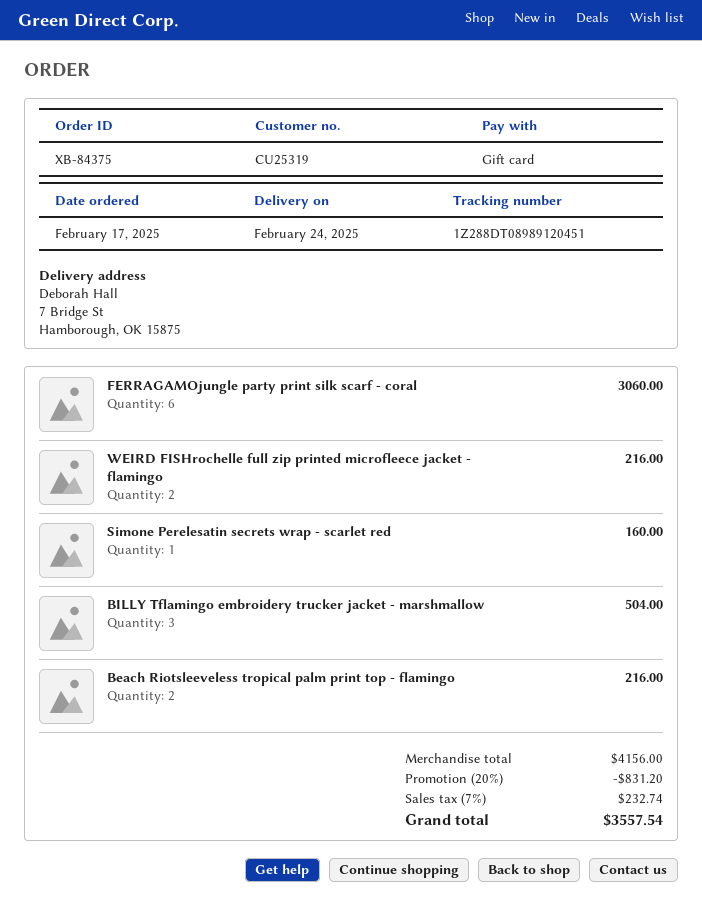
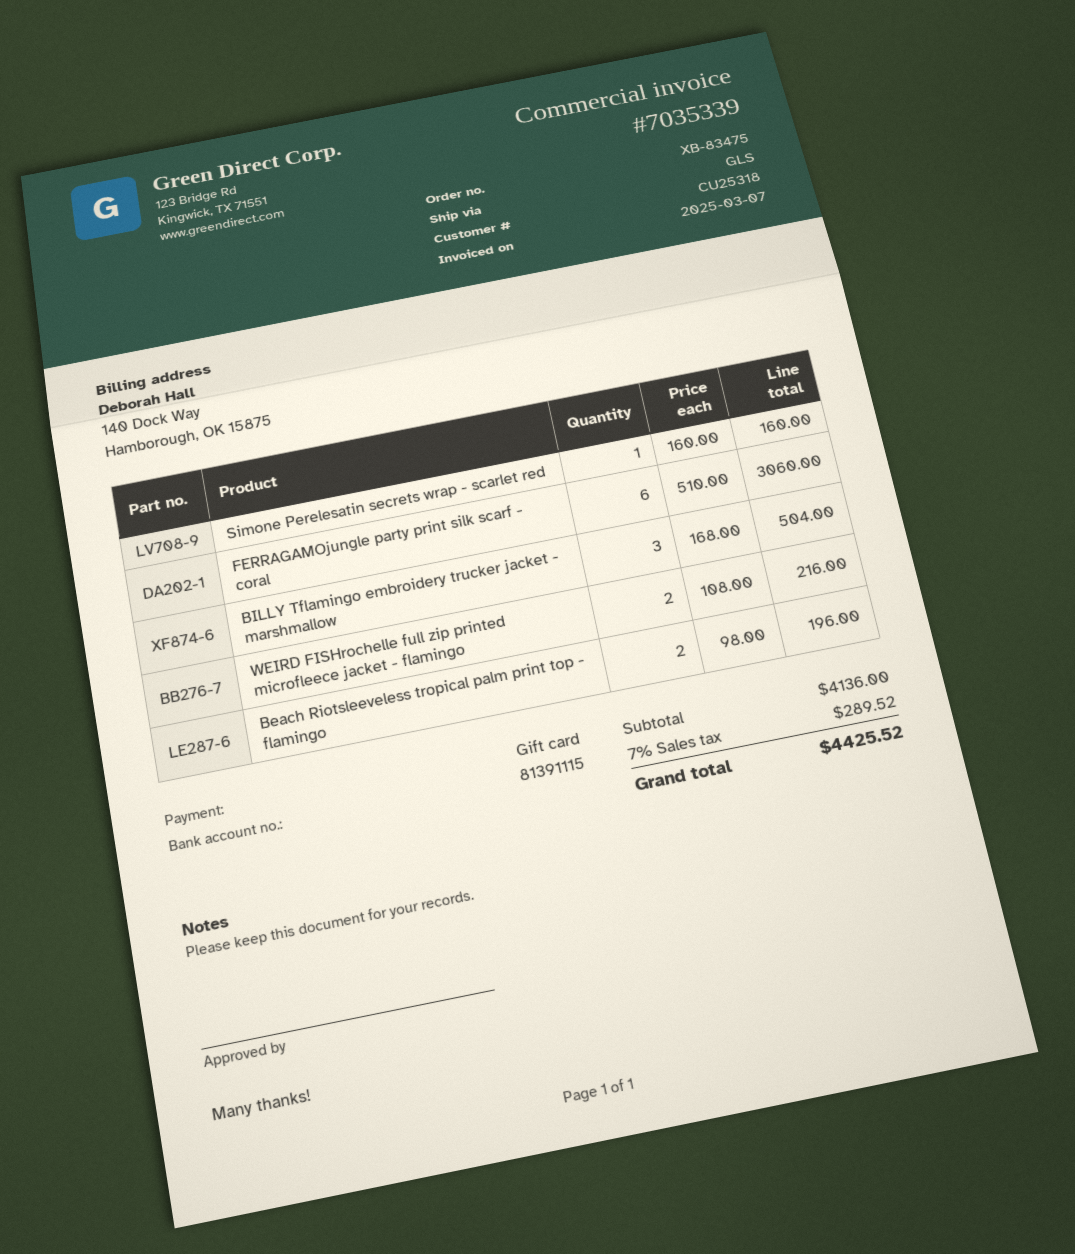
order number: XB-84375 -> XB-83475
customer number: CU25319 -> CU25318
Beach Riotsleeveless tropical palm print top - flamingo: 2 for 216.00 -> 2 for 196.00
subtotal: 4156.00 -> 4136.00
discount: 20% = 831.20 -> none
tax: 7% = 232.74 -> 7% = 289.52
total: 3557.54 -> 4425.52

